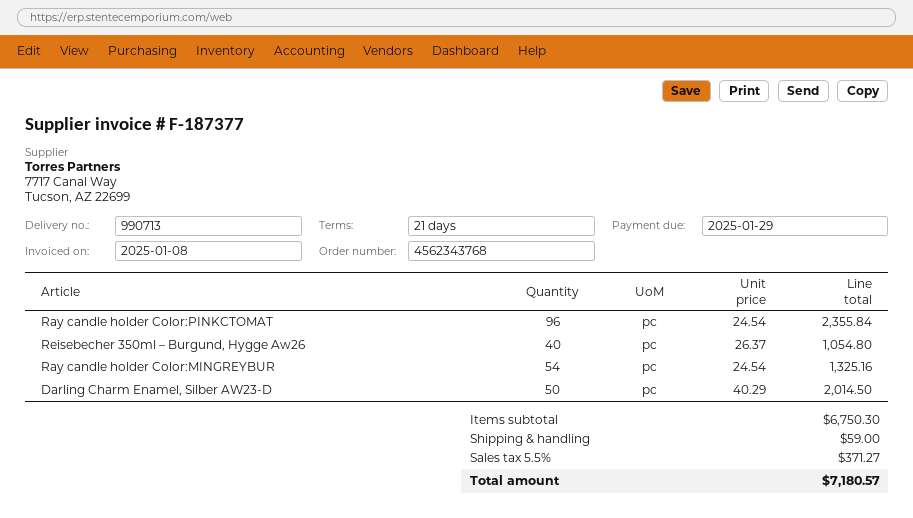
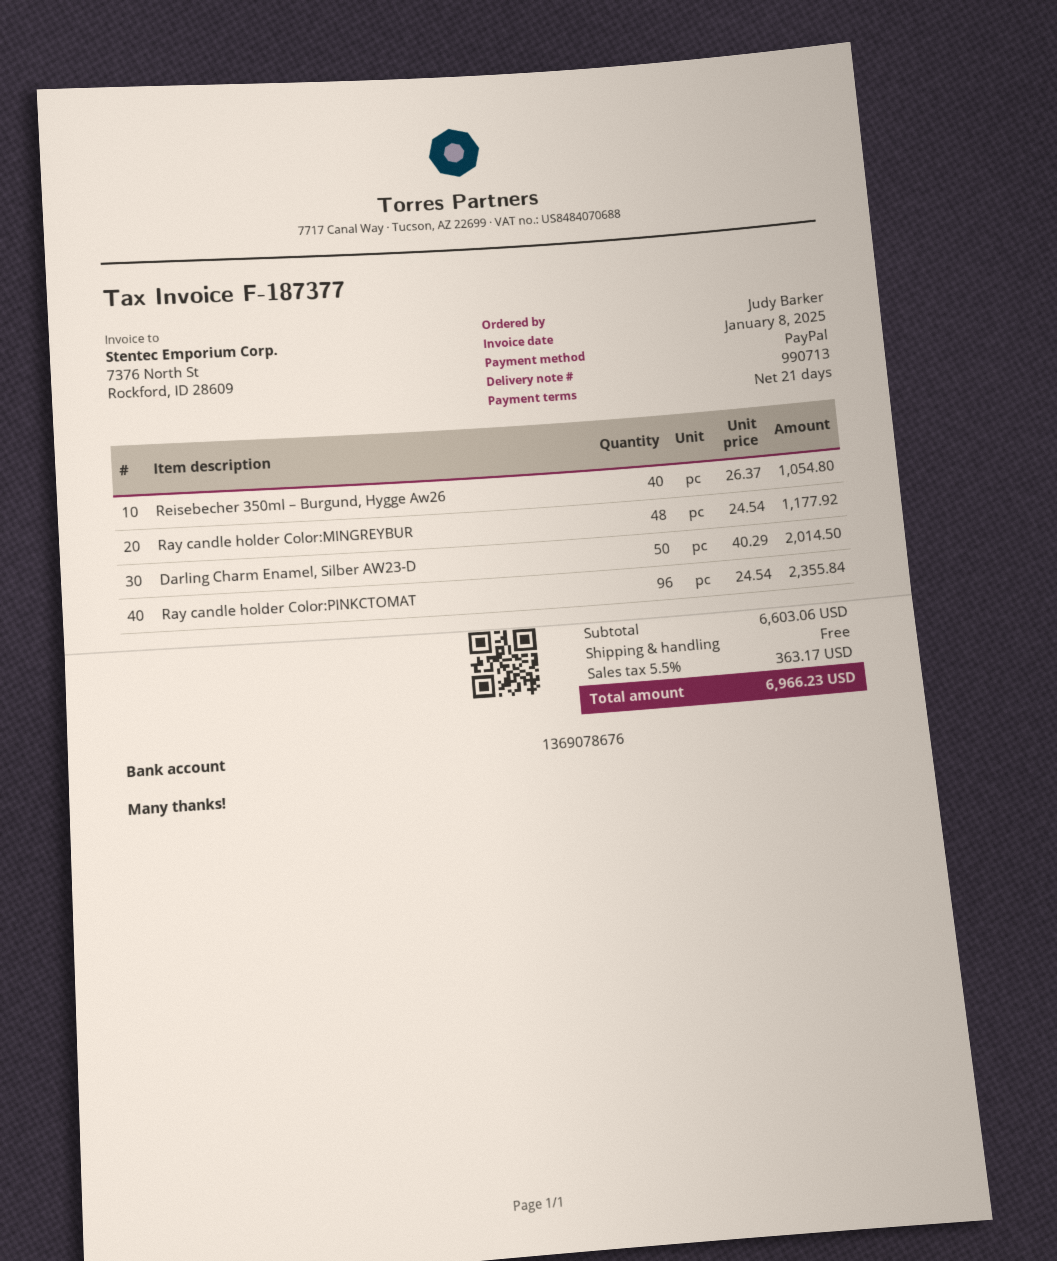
Ray candle holder Color:MINGREYBUR: 54 x 24.54 = 1325.16 -> 48 x 24.54 = 1177.92
subtotal: 6750.30 -> 6603.06
shipping: 59.00 -> 0.00
tax: 5.5% = 371.27 -> 5.5% = 363.17
total: 7180.57 -> 6966.23

